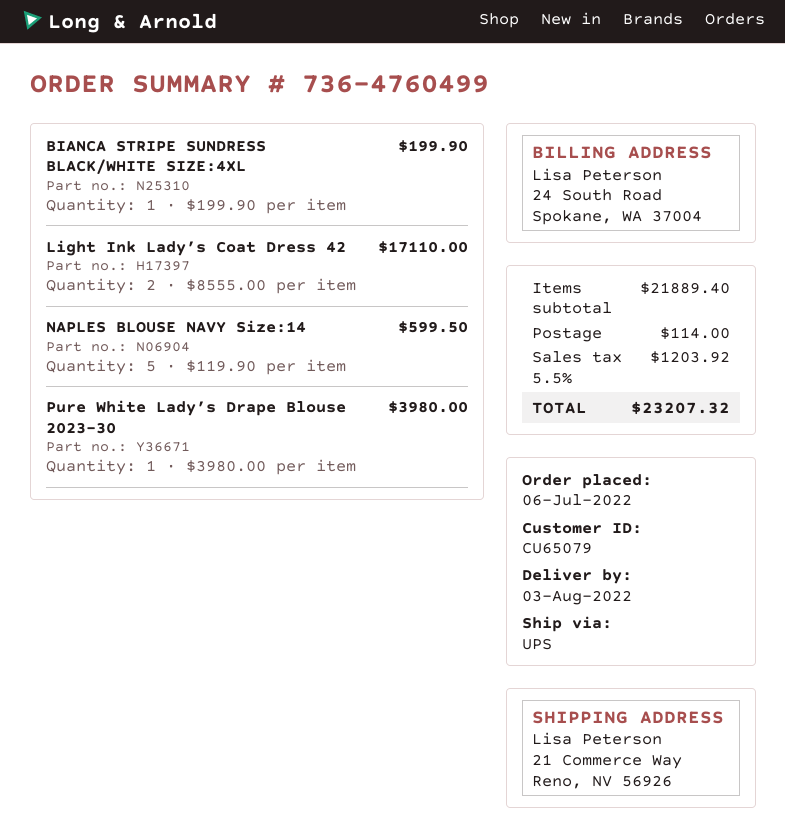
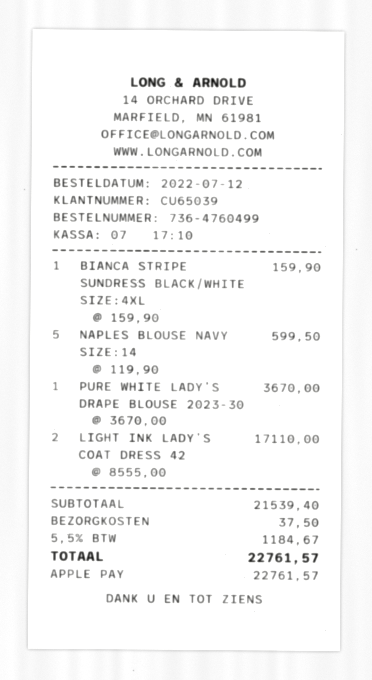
order date: 2022-07-06 -> 2022-07-12
customer number: CU65079 -> CU65039
BIANCA STRIPE SUNDRESS BLACK/WHITE SIZE:4XL: 1 x 199.90 = 199.90 -> 1 x 159.90 = 159.90
Pure White Lady’s Drape Blouse 2023-30: 1 x 3980.00 = 3980.00 -> 1 x 3670.00 = 3670.00
subtotal: 21889.40 -> 21539.40
shipping: 114.00 -> 37.50
tax: 5.5% = 1203.92 -> 5.5% = 1184.67
total: 23207.32 -> 22761.57

